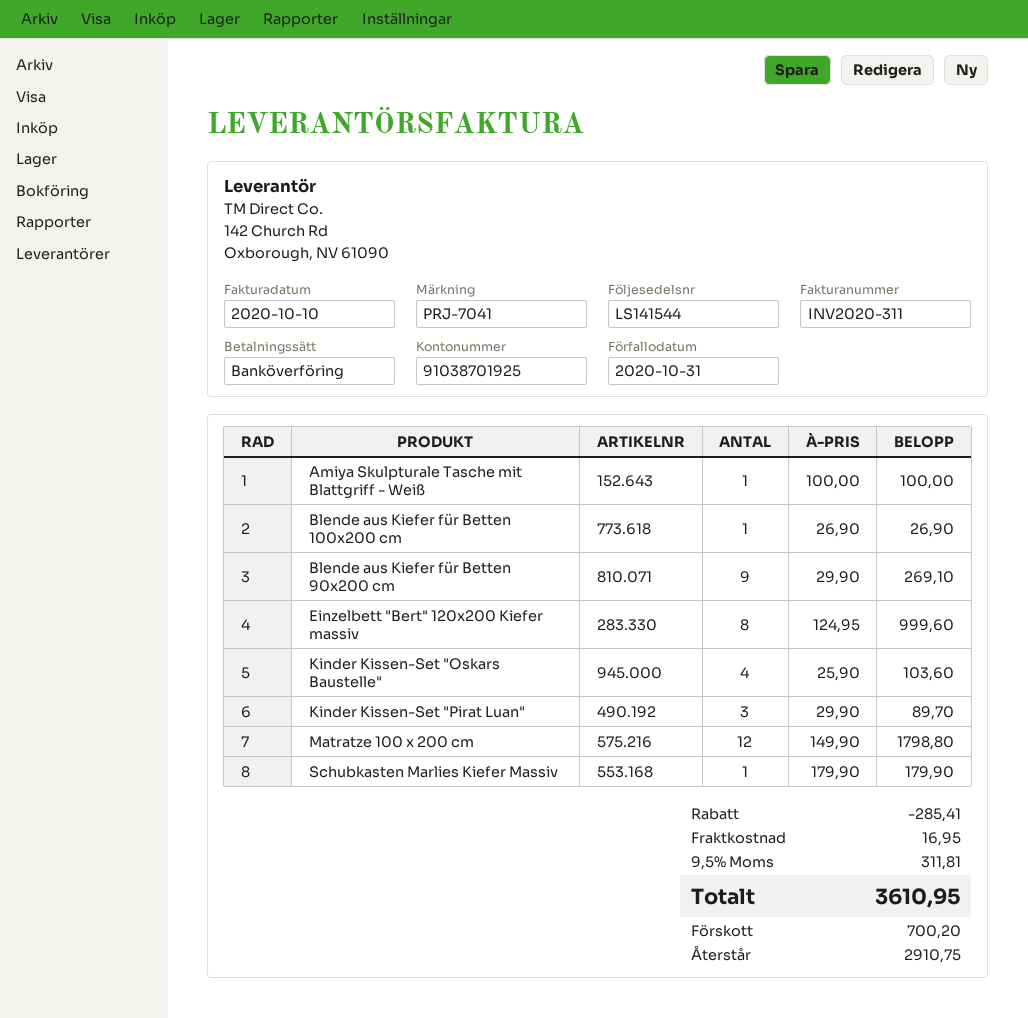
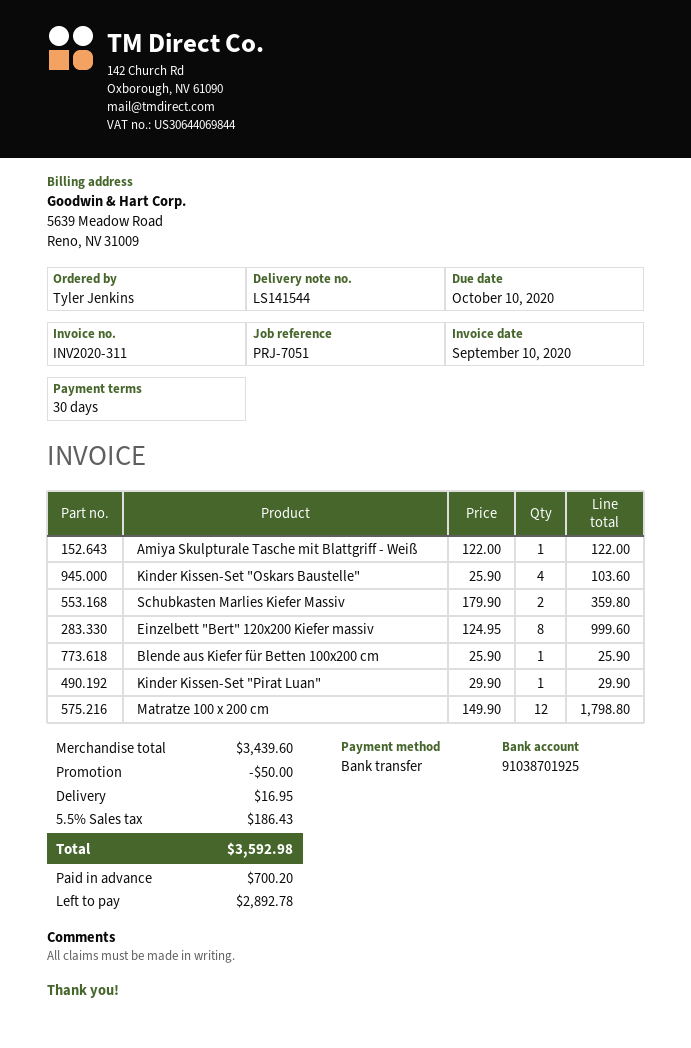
invoice date: 2020-10-10 -> 2020-09-10
due date: 2020-10-31 -> 2020-10-10
reference: PRJ-7041 -> PRJ-7051
Amiya Skulpturale Tasche mit Blattgriff - Weiß: 1 x 100.00 = 100.00 -> 1 x 122.00 = 122.00
Blende aus Kiefer für Betten 100x200 cm: 1 x 26.90 = 26.90 -> 1 x 25.90 = 25.90
Blende aus Kiefer für Betten 90x200 cm: 9 x 29.90 = 269.10 -> none
Kinder Kissen-Set "Pirat Luan": 3 x 29.90 = 89.70 -> 1 x 29.90 = 29.90
Schubkasten Marlies Kiefer Massiv: 1 x 179.90 = 179.90 -> 2 x 179.90 = 359.80
discount: 285.41 -> 50.00
tax: 9.5% = 311.81 -> 5.5% = 186.43
total: 3610.95 -> 3592.98
balance: 2910.75 -> 2892.78

